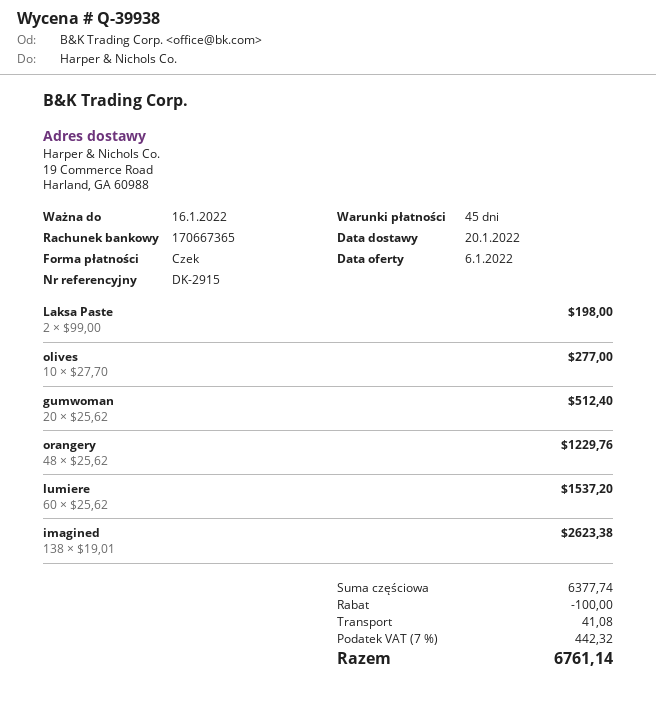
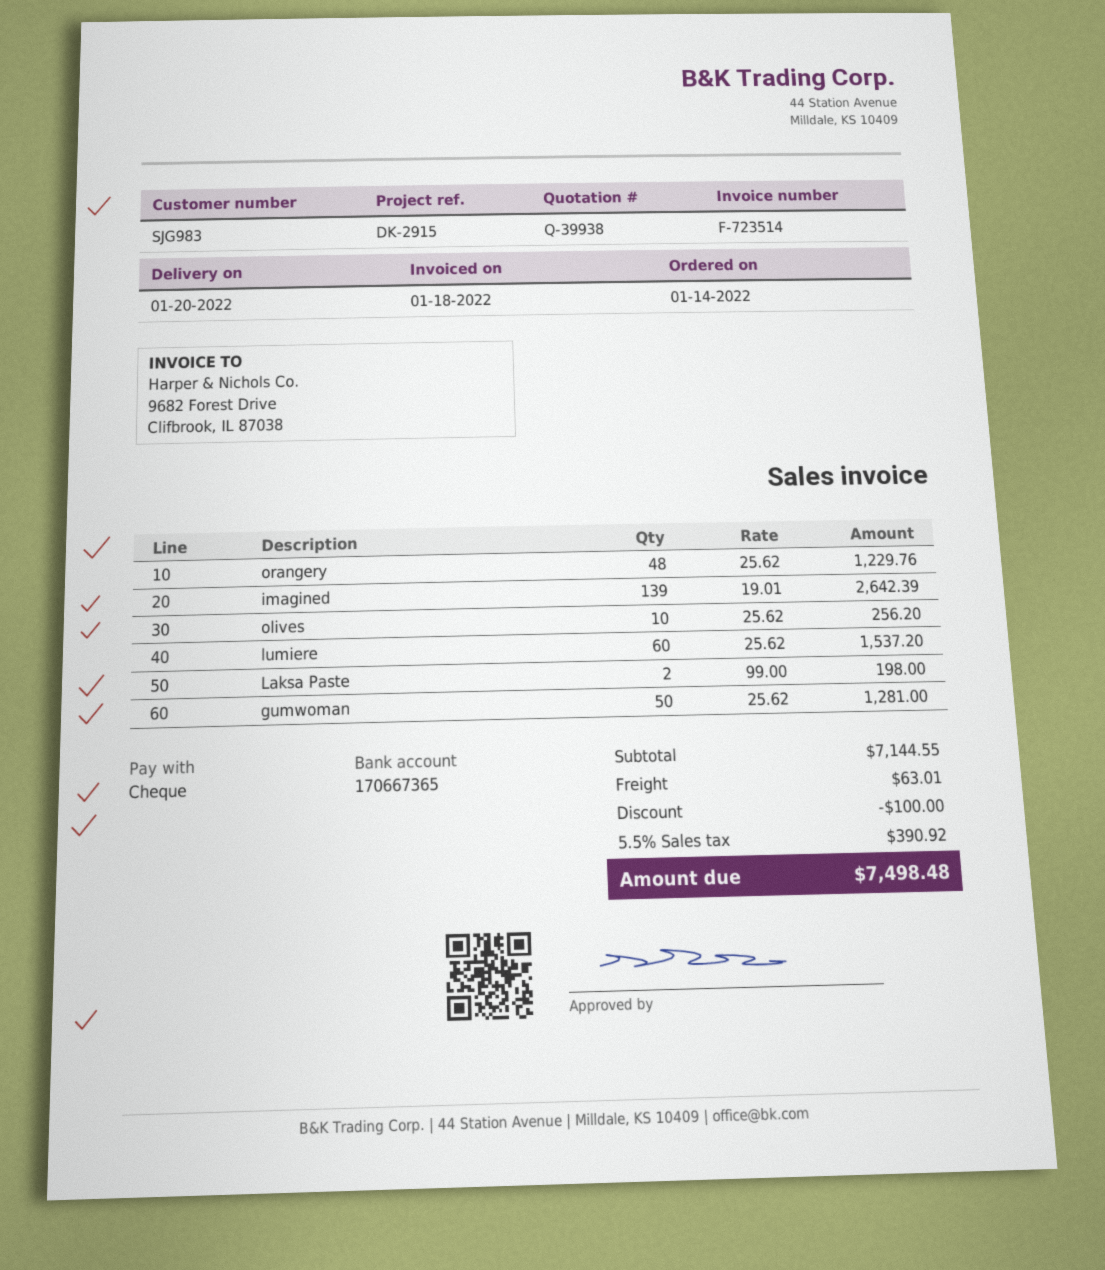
olives: 10 x 27.70 = 277.00 -> 10 x 25.62 = 256.20
gumwoman: 20 x 25.62 = 512.40 -> 50 x 25.62 = 1281.00
imagined: 138 x 19.01 = 2623.38 -> 139 x 19.01 = 2642.39
subtotal: 6377.74 -> 7144.55
shipping: 41.08 -> 63.01
tax: 7% = 442.32 -> 5.5% = 390.92
total: 6761.14 -> 7498.48

